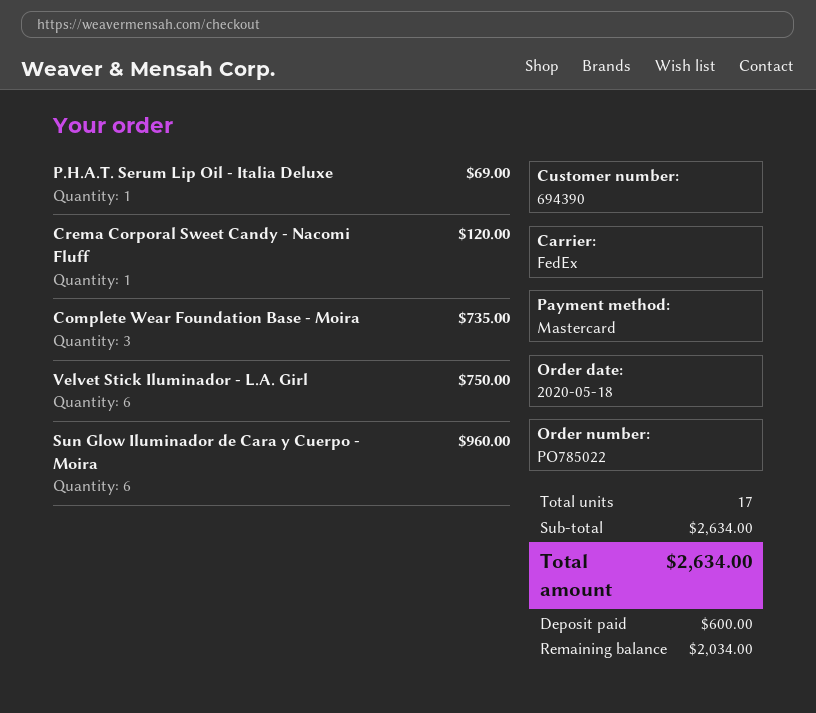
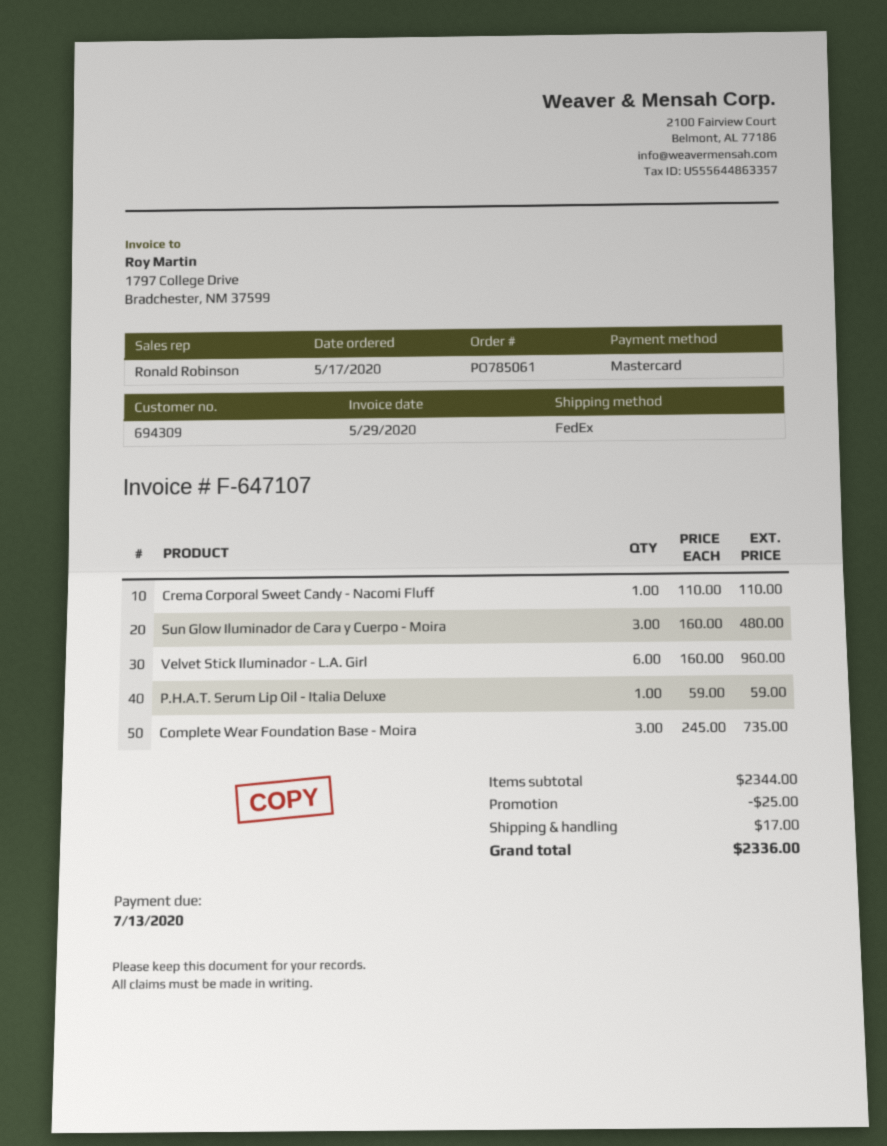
order number: PO785022 -> PO785061
order date: 2020-05-18 -> 2020-05-17
customer number: 694390 -> 694309
P.H.A.T. Serum Lip Oil - Italia Deluxe: 1 for 69.00 -> 1 for 59.00
Crema Corporal Sweet Candy - Nacomi Fluff: 1 for 120.00 -> 1 for 110.00
Velvet Stick Iluminador - L.A. Girl: 6 for 750.00 -> 6 for 960.00
Sun Glow Iluminador de Cara y Cuerpo - Moira: 6 for 960.00 -> 3 for 480.00
subtotal: 2634.00 -> 2344.00
discount: none -> 25.00
shipping: none -> 17.00
total: 2634.00 -> 2336.00

